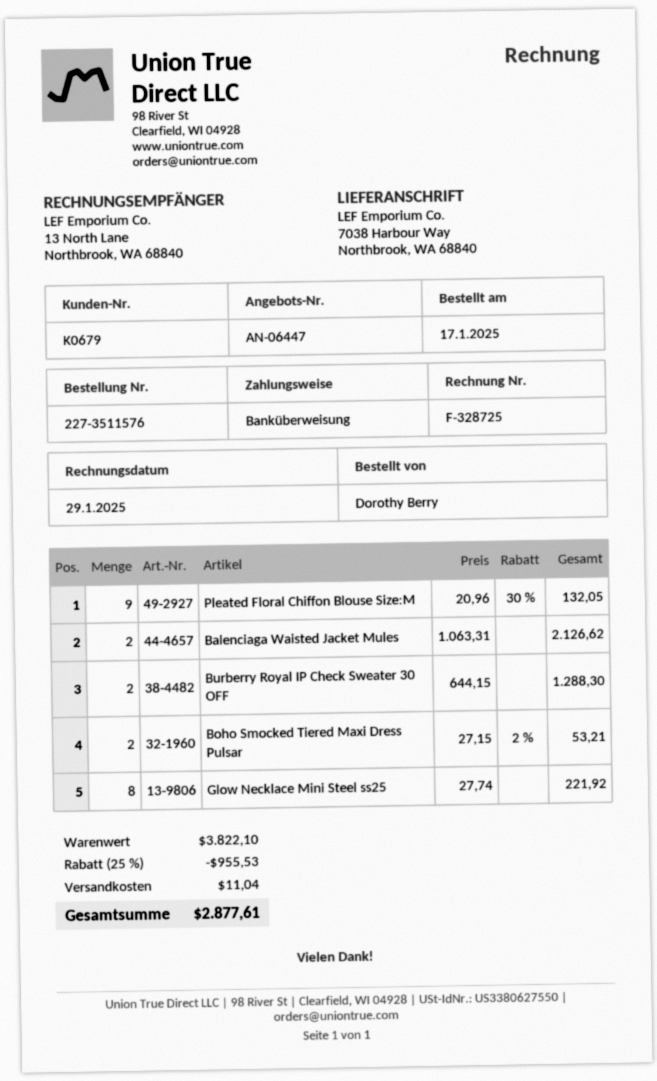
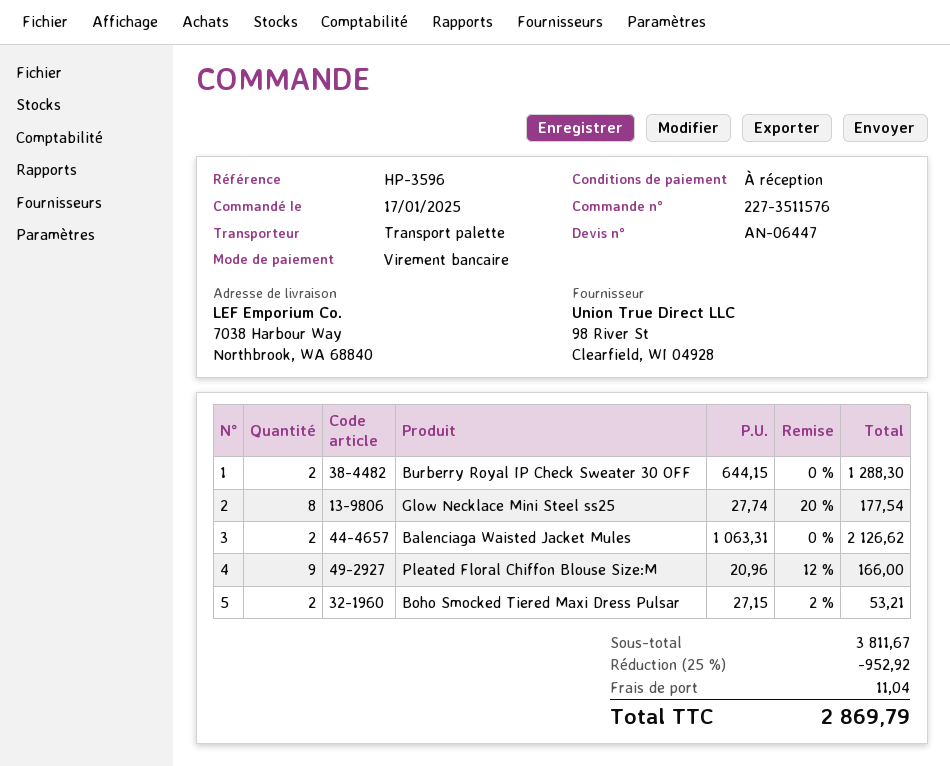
Pleated Floral Chiffon Blouse Size:M: 9 x 20.96 - 30% = 132.05 -> 9 x 20.96 - 12% = 166.00
Glow Necklace Mini Steel ss25: 8 x 27.74 = 221.92 -> 8 x 27.74 - 20% = 177.54
subtotal: 3822.10 -> 3811.67
discount: 25% = 955.53 -> 25% = 952.92
total: 2877.61 -> 2869.79

